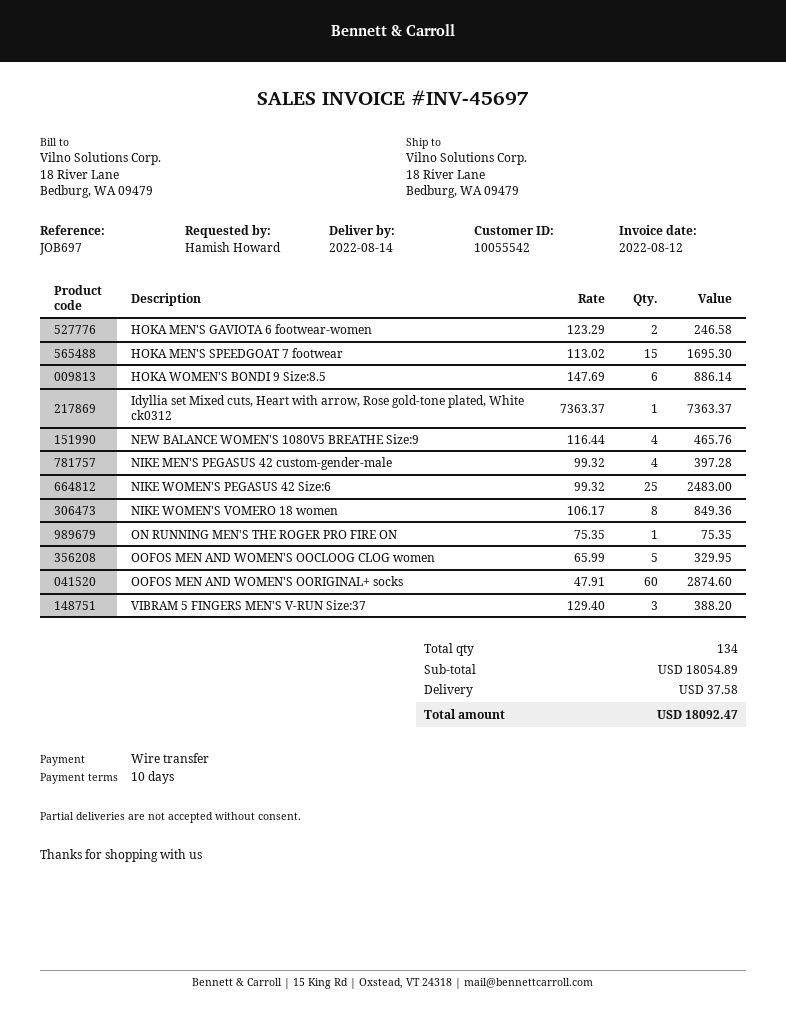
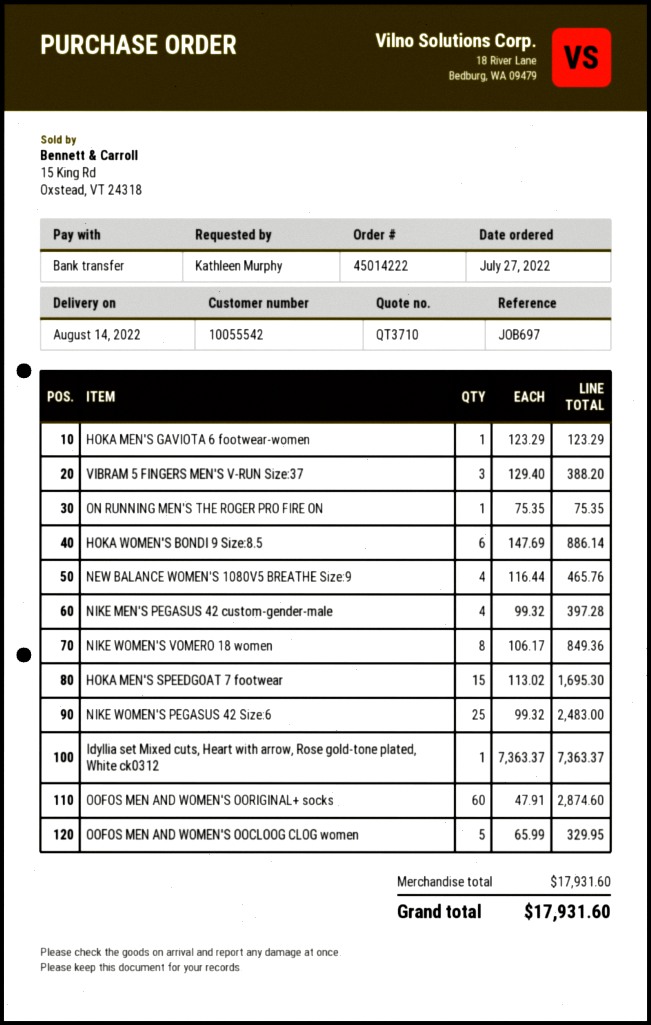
ordered by: Hamish Howard -> Kathleen Murphy
HOKA MEN'S GAVIOTA 6 footwear-women: 2 x 123.29 = 246.58 -> 1 x 123.29 = 123.29
subtotal: 18054.89 -> 17931.60
shipping: 37.58 -> none
total: 18092.47 -> 17931.60

